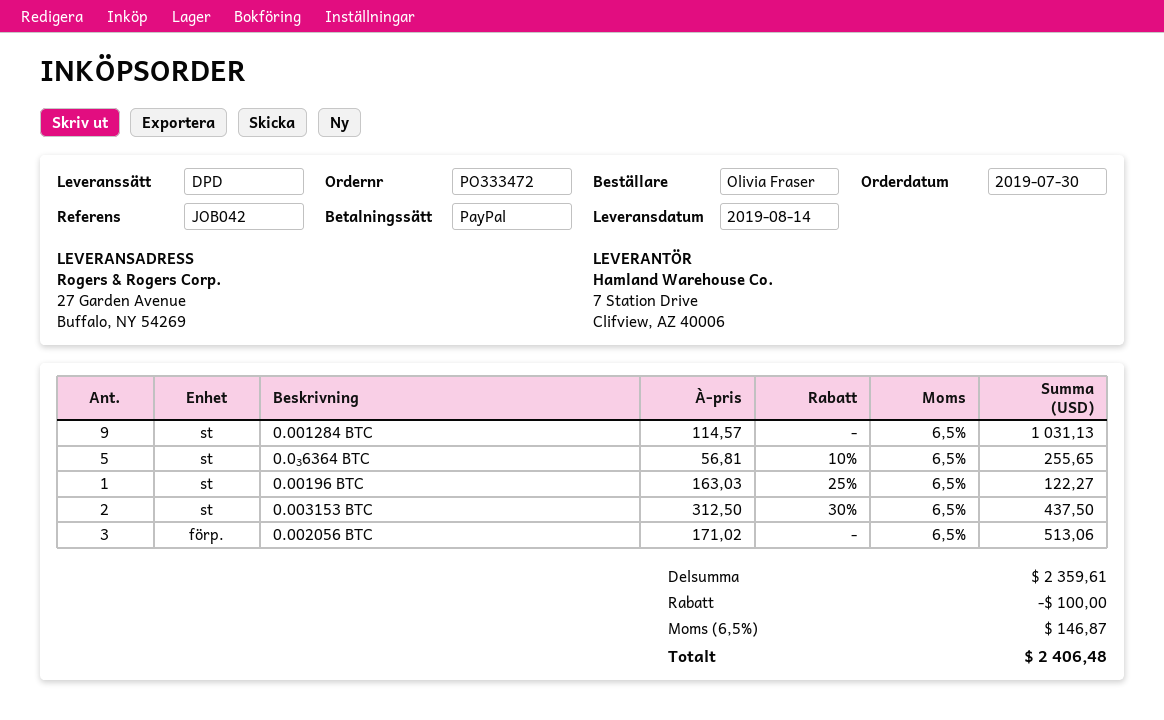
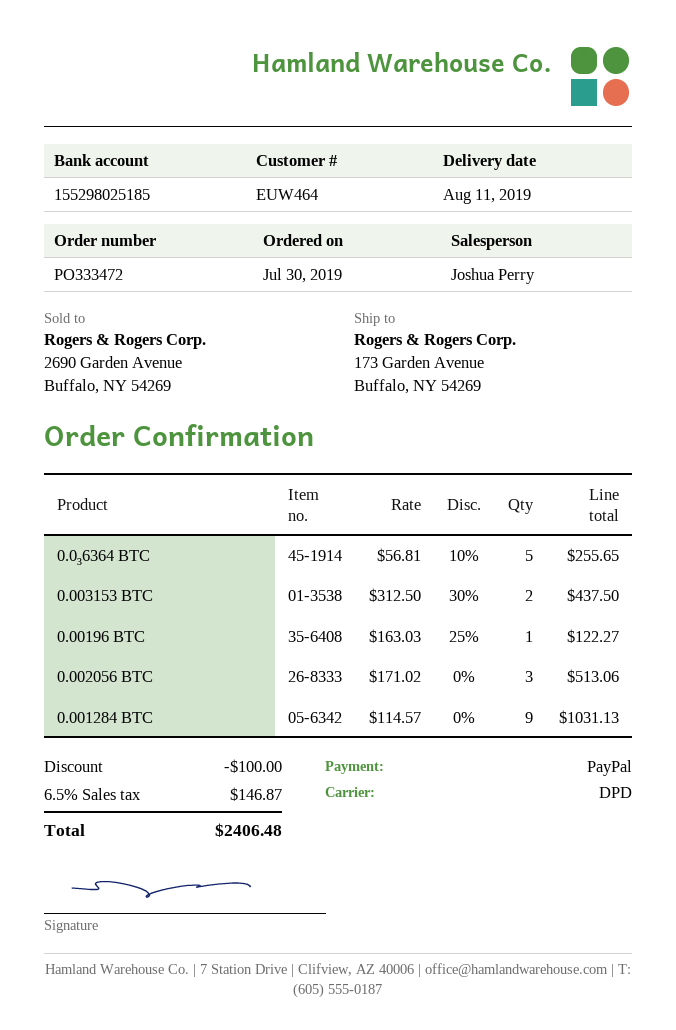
delivery date: 2019-08-14 -> 2019-08-11
ship to: 27 Garden Avenue, Buffalo, NY 54269 -> 173 Garden Avenue, Buffalo, NY 54269

